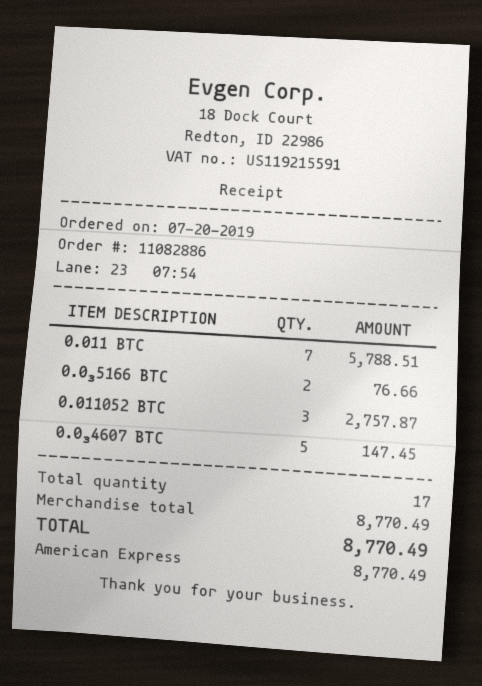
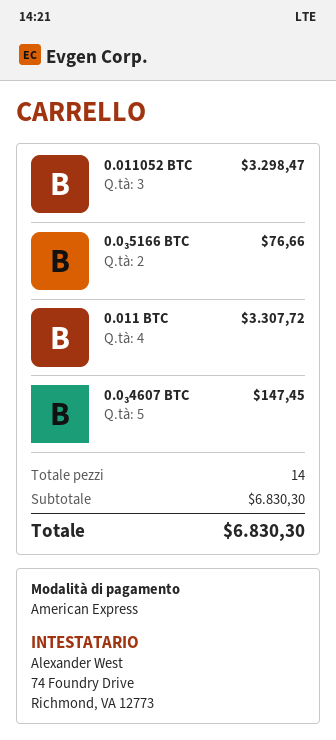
0.011 BTC: 7 for 5788.51 -> 4 for 3307.72
0.011052 BTC: 3 for 2757.87 -> 3 for 3298.47
total quantity: 17 -> 14
subtotal: 8770.49 -> 6830.30
total: 8770.49 -> 6830.30

